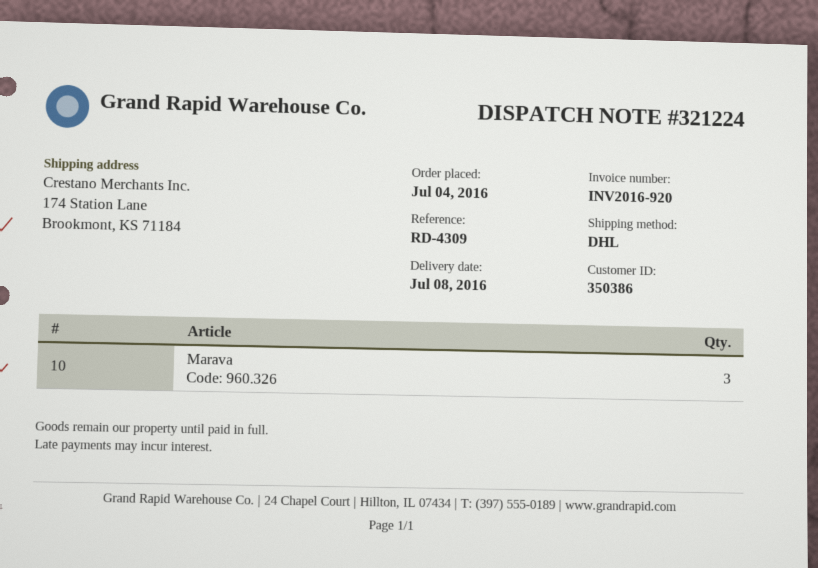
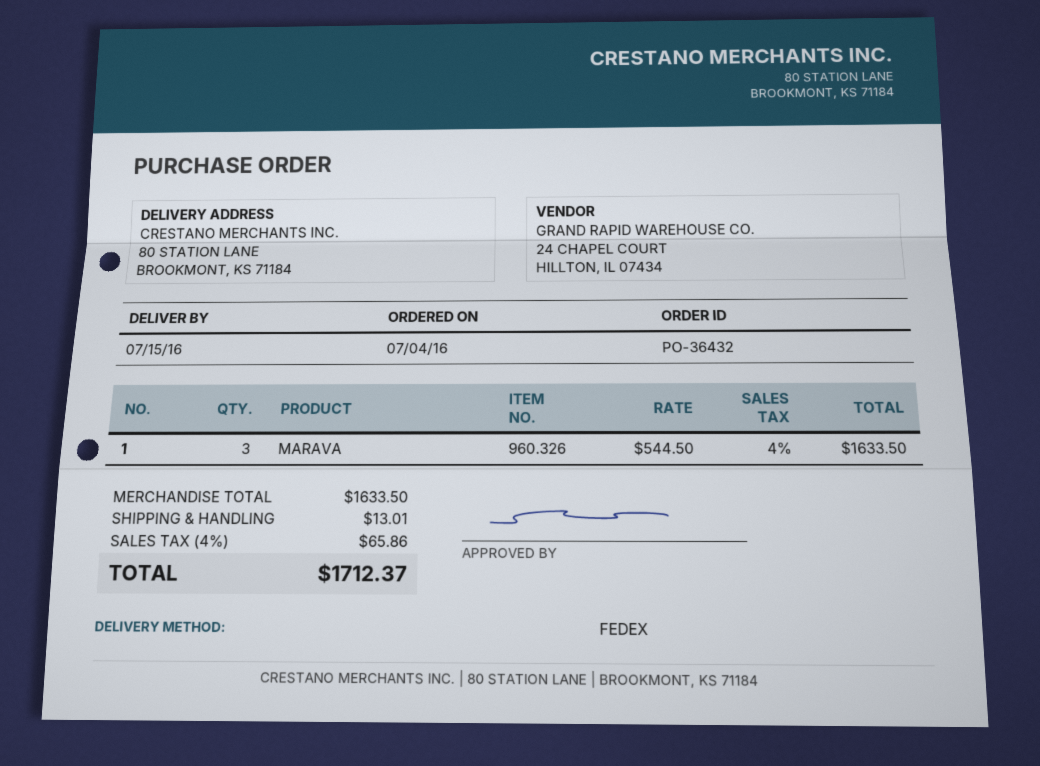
delivery date: 2016-07-08 -> 2016-07-15
shipping method: DHL -> FedEx
ship to: 174 Station Lane, Brookmont, KS 71184 -> 80 STATION LANE, BROOKMONT, KS 71184

